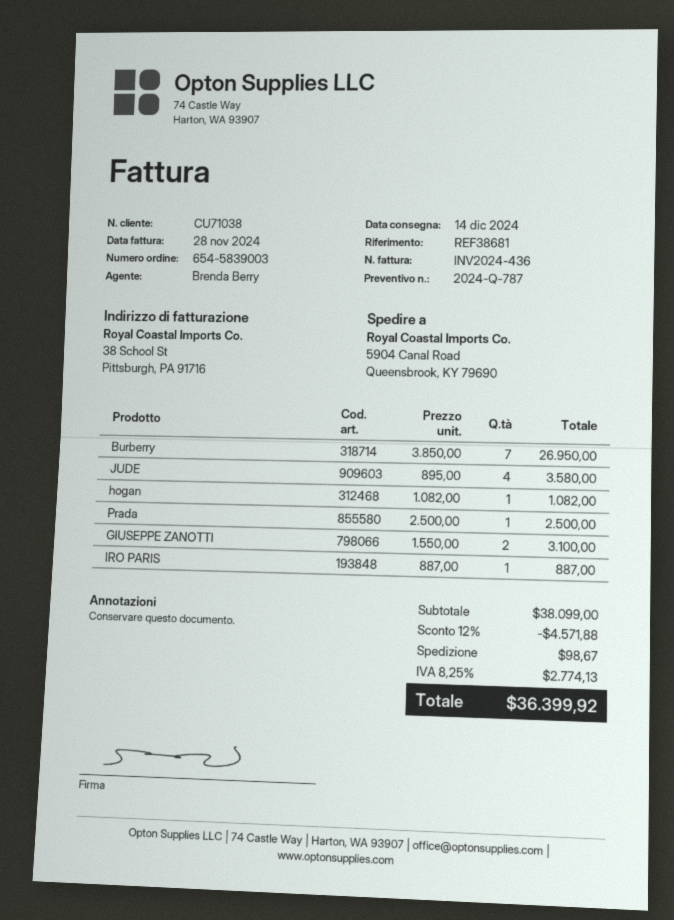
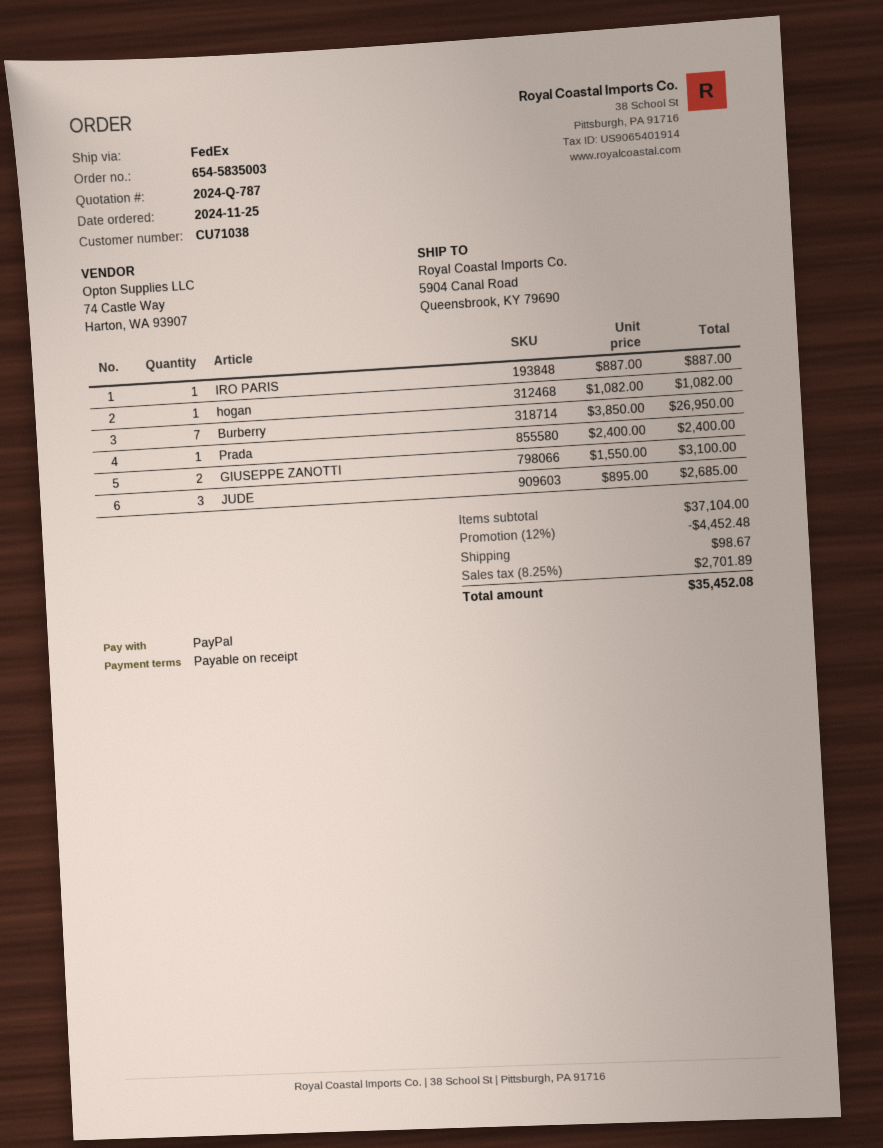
order number: 654-5839003 -> 654-5835003
JUDE: 4 x 895.00 = 3580.00 -> 3 x 895.00 = 2685.00
Prada: 1 x 2500.00 = 2500.00 -> 1 x 2400.00 = 2400.00
subtotal: 38099.00 -> 37104.00
discount: 12% = 4571.88 -> 12% = 4452.48
tax: 8.25% = 2774.13 -> 8.25% = 2701.89
total: 36399.92 -> 35452.08

